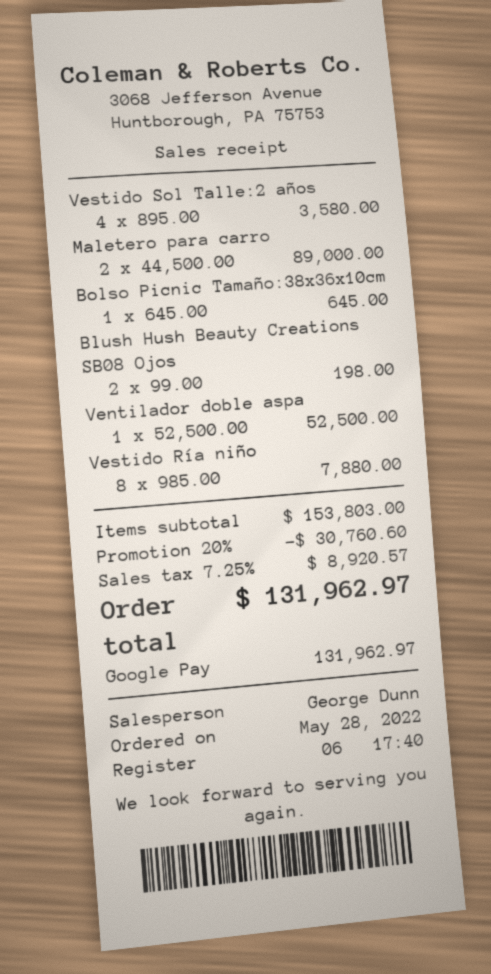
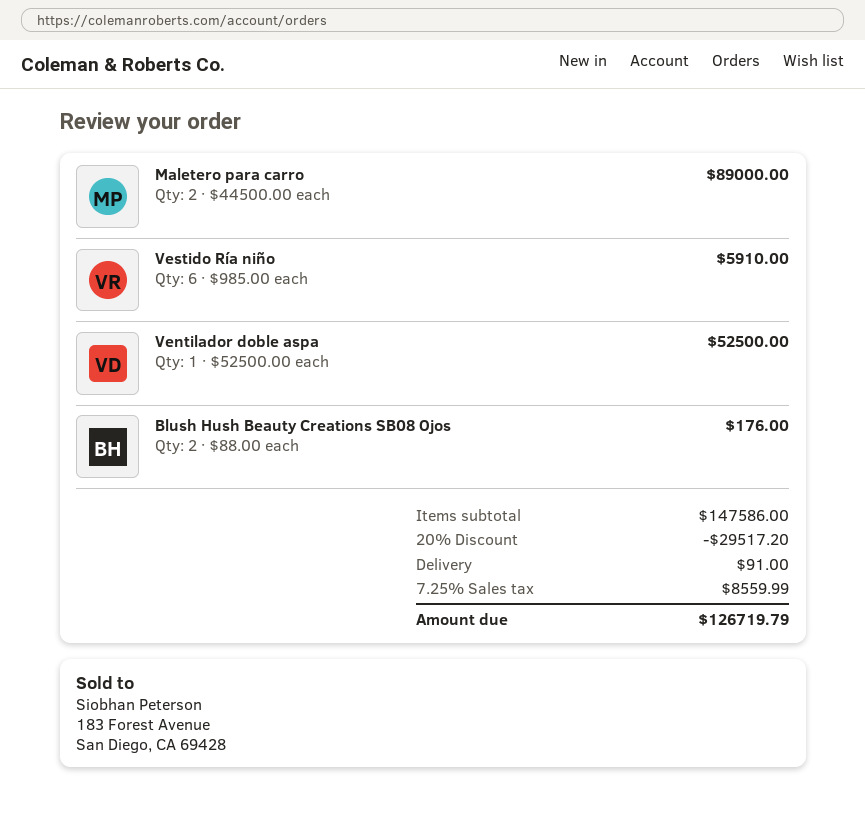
Vestido Sol Talle:2 años: 4 x 895.00 = 3580.00 -> none
Bolso Picnic Tamaño:38x36x10cm: 1 x 645.00 = 645.00 -> none
Blush Hush Beauty Creations SB08 Ojos: 2 x 99.00 = 198.00 -> 2 x 88.00 = 176.00
Vestido Ría niño: 8 x 985.00 = 7880.00 -> 6 x 985.00 = 5910.00
subtotal: 153803.00 -> 147586.00
discount: 20% = 30760.60 -> 20% = 29517.20
shipping: none -> 91.00
tax: 7.25% = 8920.57 -> 7.25% = 8559.99
total: 131962.97 -> 126719.79

